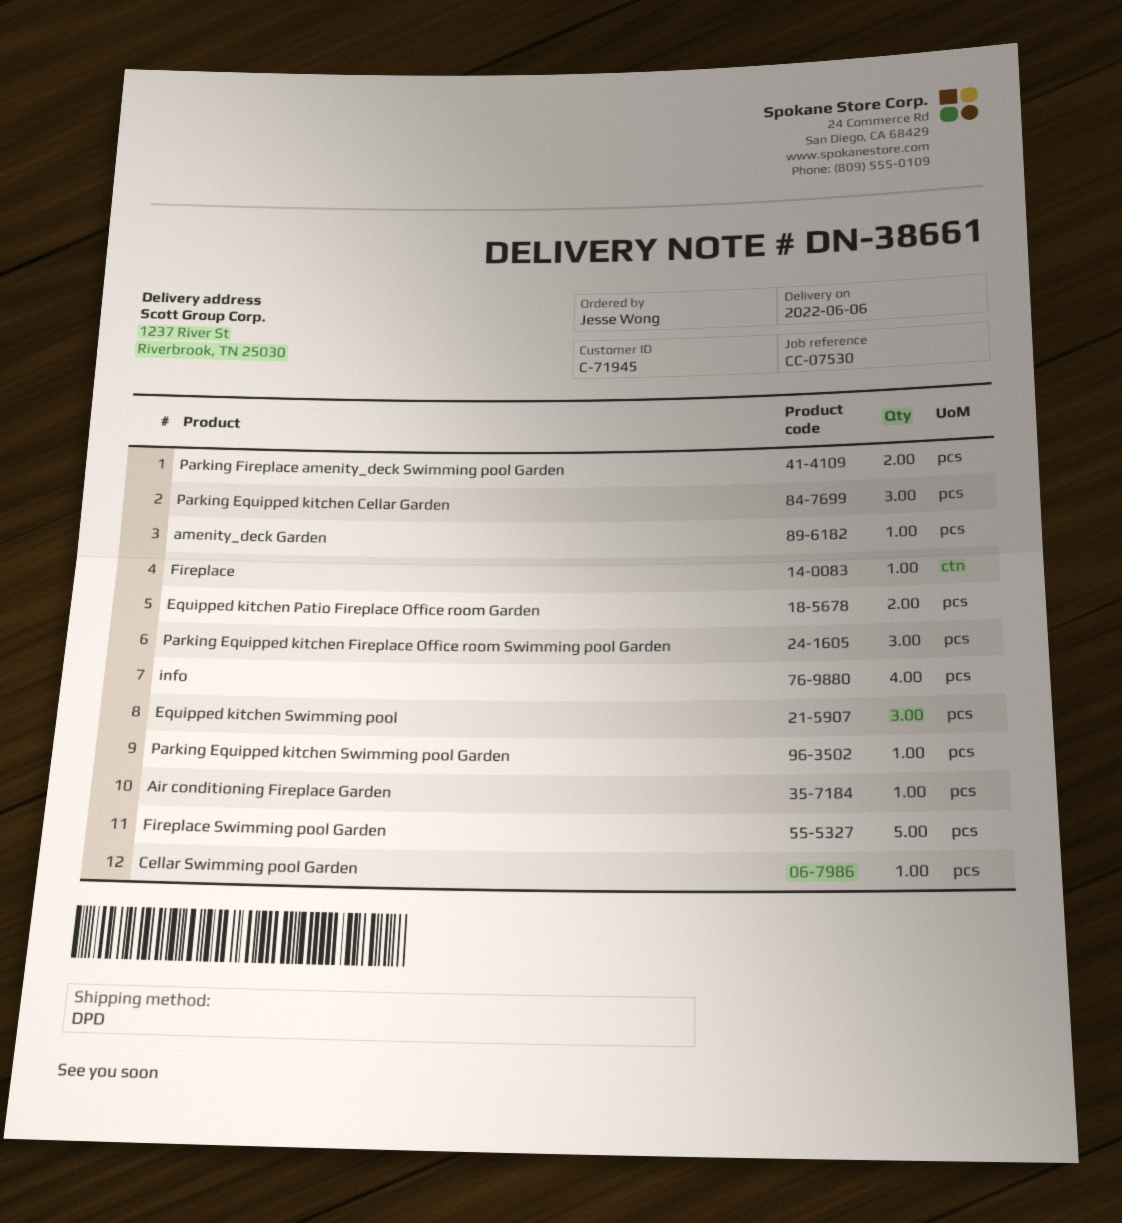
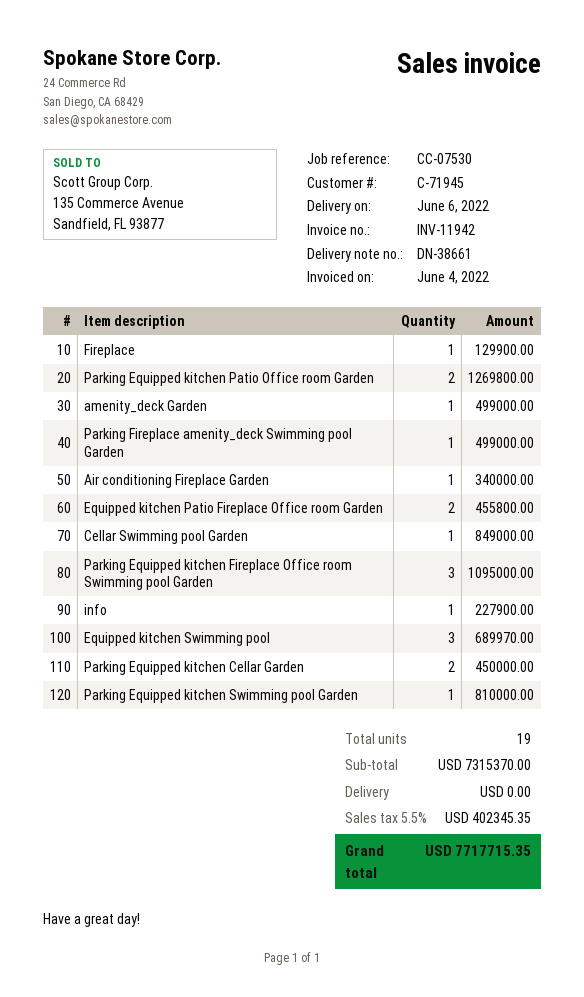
Parking Fireplace amenity_deck Swimming pool Garden: 2 -> 1
Parking Equipped kitchen Cellar Garden: 3 -> 2
info: 4 -> 1
Fireplace Swimming pool Garden: 5 -> none
Parking Equipped kitchen Patio Office room Garden: none -> 2

